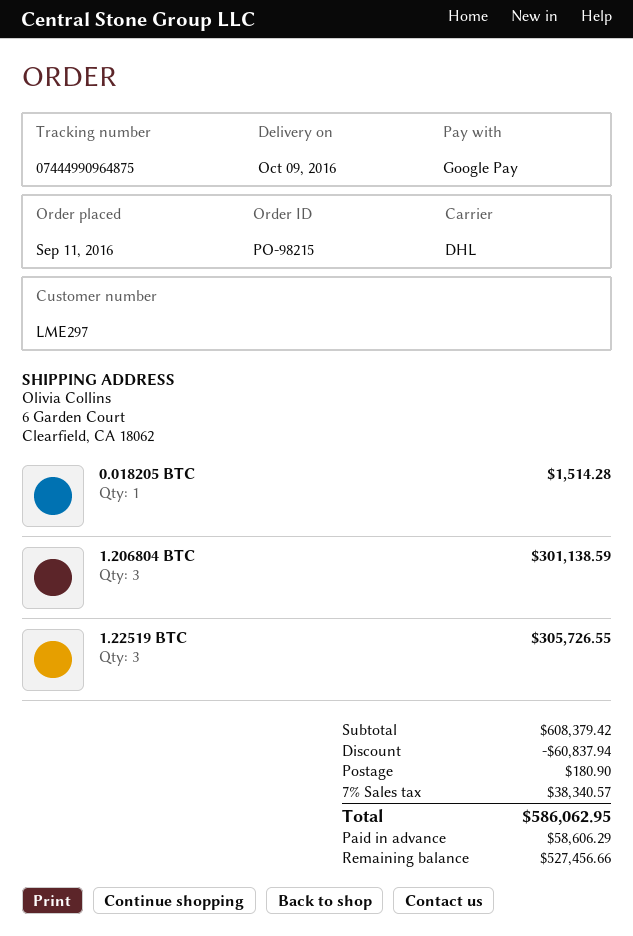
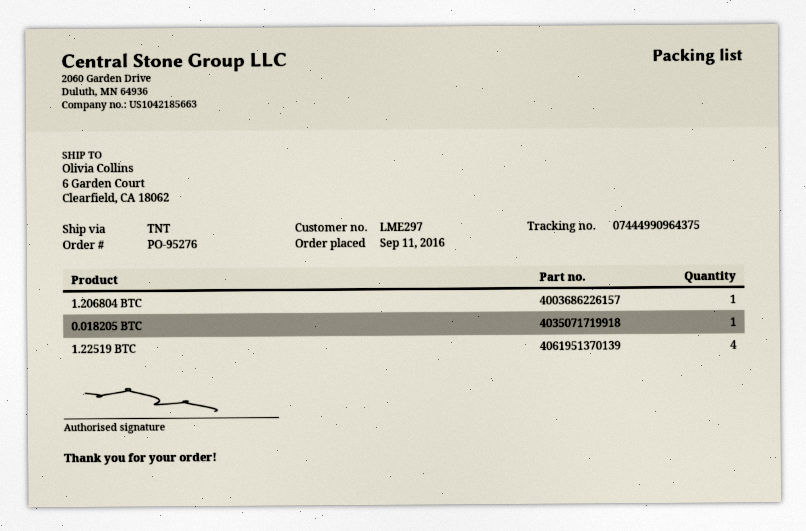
order number: PO-98215 -> PO-95276
shipping method: DHL -> TNT
tracking number: 07444990964875 -> 07444990964375
1.206804 BTC: 3 -> 1
1.22519 BTC: 3 -> 4

